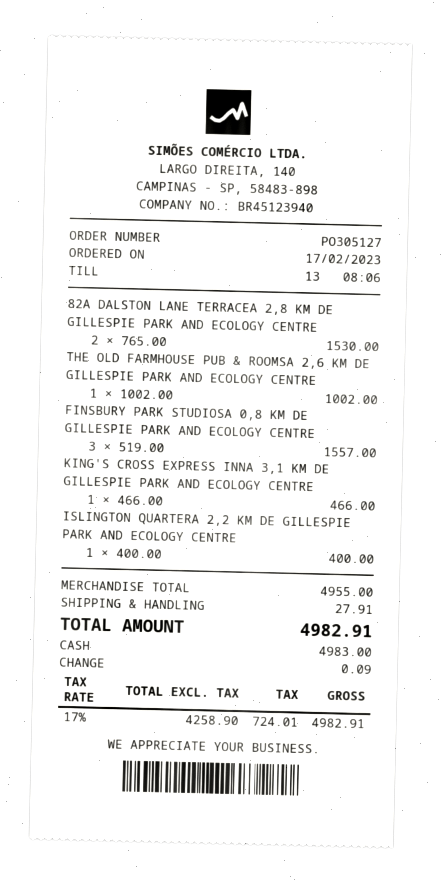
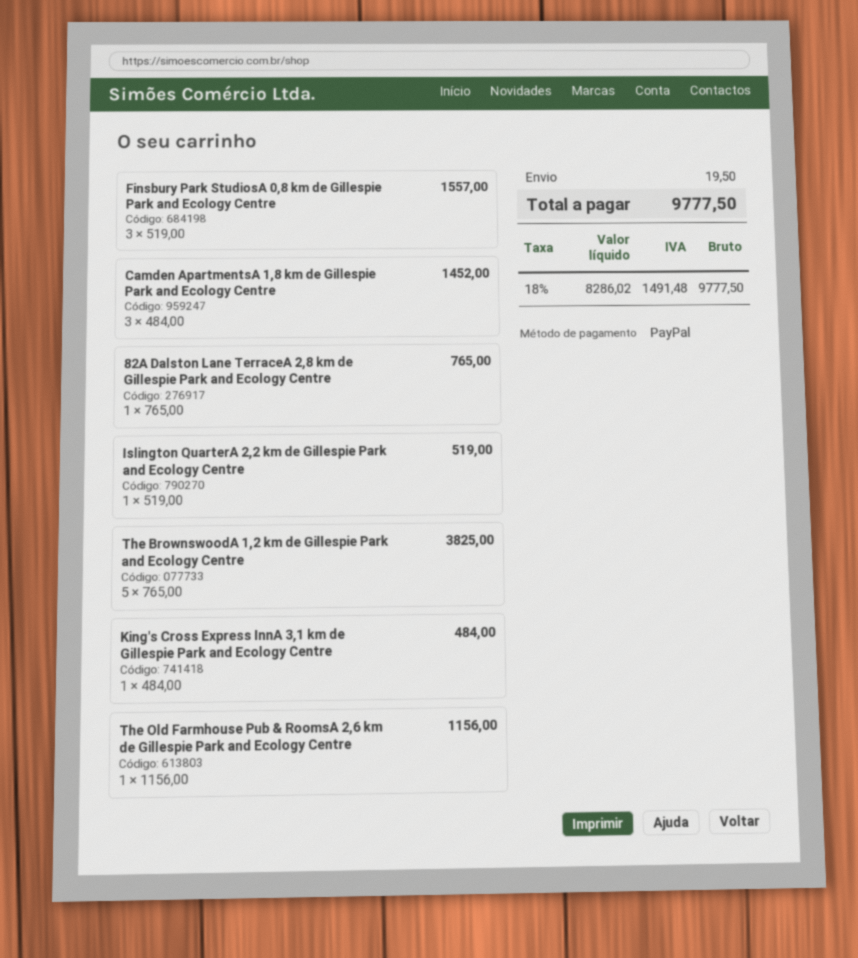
payment method: cash -> PayPal
82A DALSTON LANE TERRACEA 2,8 KM DE GILLESPIE PARK AND ECOLOGY CENTRE: 2 x 765.00 = 1530.00 -> 1 x 765.00 = 765.00
THE OLD FARMHOUSE PUB & ROOMSA 2,6 KM DE GILLESPIE PARK AND ECOLOGY CENTRE: 1 x 1002.00 = 1002.00 -> 1 x 1156.00 = 1156.00
KING'S CROSS EXPRESS INNA 3,1 KM DE GILLESPIE PARK AND ECOLOGY CENTRE: 1 x 466.00 = 466.00 -> 1 x 484.00 = 484.00
ISLINGTON QUARTERA 2,2 KM DE GILLESPIE PARK AND ECOLOGY CENTRE: 1 x 400.00 = 400.00 -> 1 x 519.00 = 519.00
Camden ApartmentsA 1,8 km de Gillespie Park and Ecology Centre: none -> 3 x 484.00 = 1452.00
The BrownswoodA 1,2 km de Gillespie Park and Ecology Centre: none -> 5 x 765.00 = 3825.00
shipping: 27.91 -> 19.50
net: 4258.90 -> 8286.02
tax: 17% = 724.01 -> 18% = 1491.48
total: 4982.91 -> 9777.50

